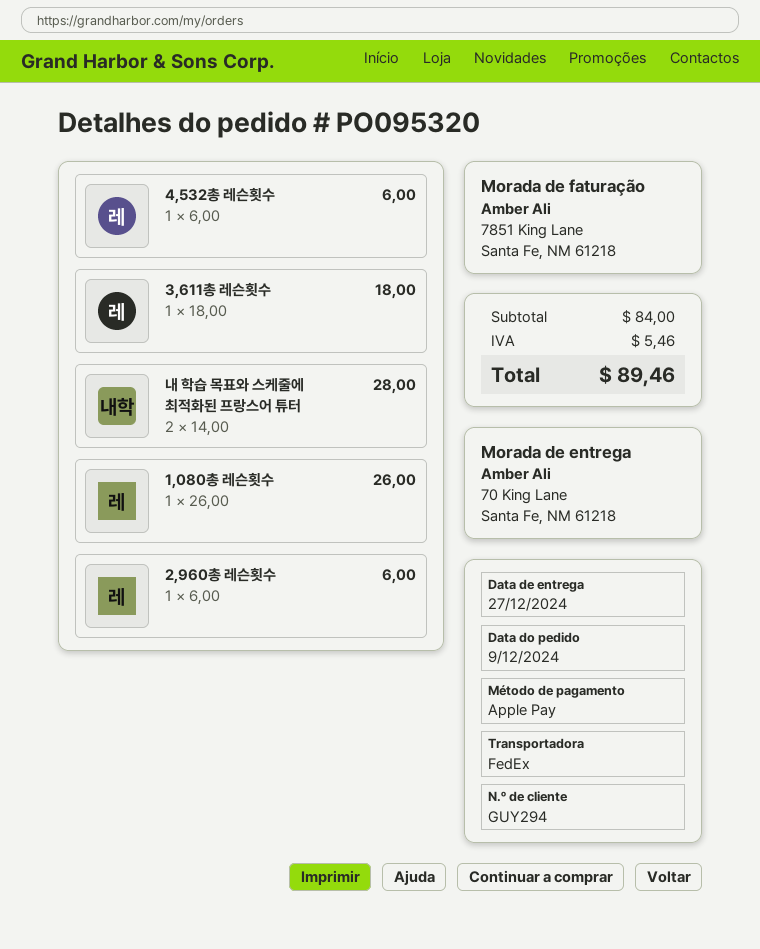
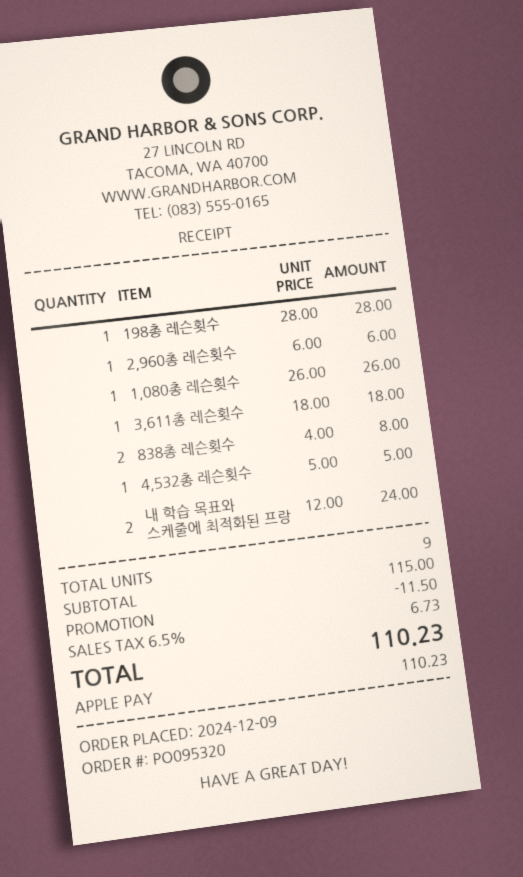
4,532총 레슨횟수: 1 x 6.00 = 6.00 -> 1 x 5.00 = 5.00
내 학습 목표와 스케줄에 최적화된 프랑스어 튜터: 2 x 14.00 = 28.00 -> 2 x 12.00 = 24.00
198총 레슨횟수: none -> 1 x 28.00 = 28.00
838총 레슨횟수: none -> 2 x 4.00 = 8.00
subtotal: 84.00 -> 115.00
discount: none -> 11.50
tax: 5.46 -> 6.73
total: 89.46 -> 110.23

